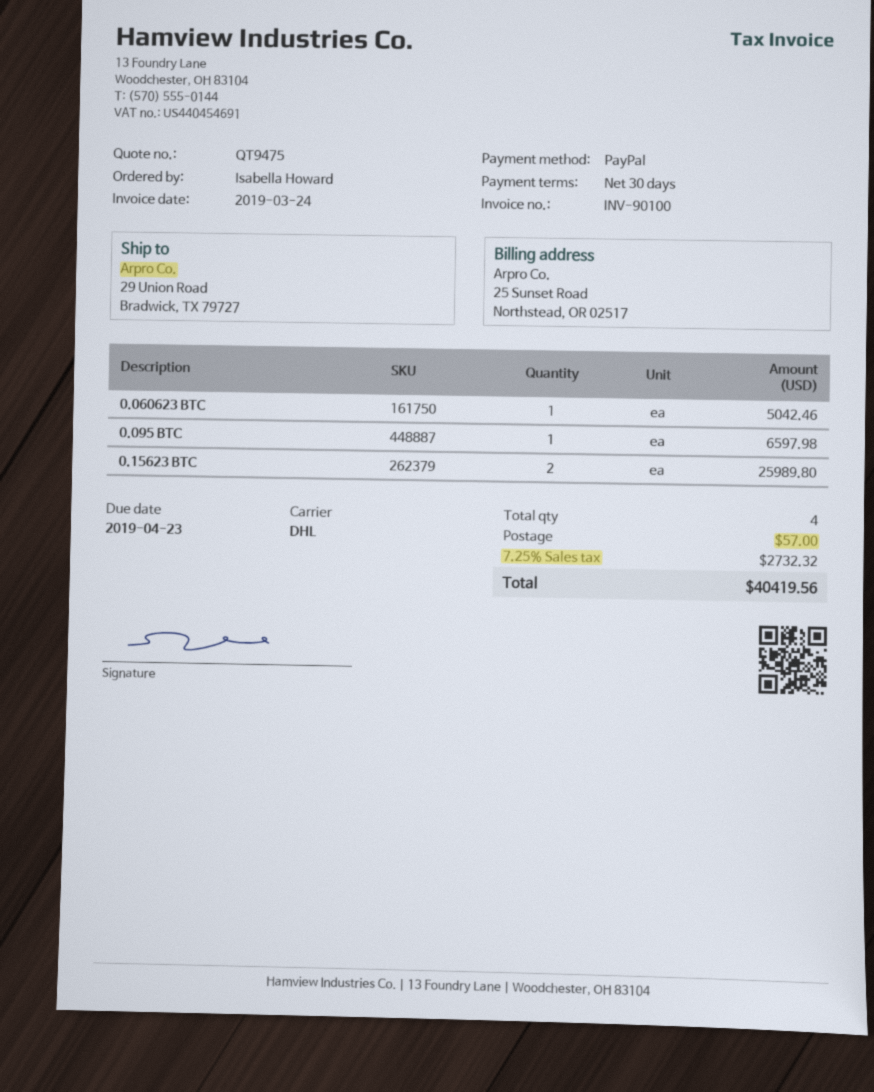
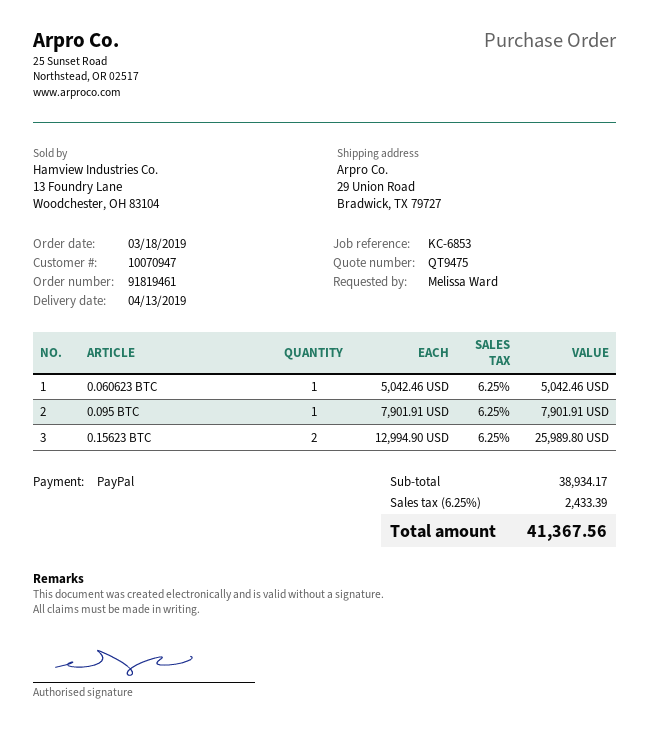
ordered by: Isabella Howard -> Melissa Ward
0.095 BTC: 1 for 6597.98 -> 1 for 7901.91
shipping: 57.00 -> none
tax: 7.25% = 2732.32 -> 6.25% = 2433.39
total: 40419.56 -> 41367.56

